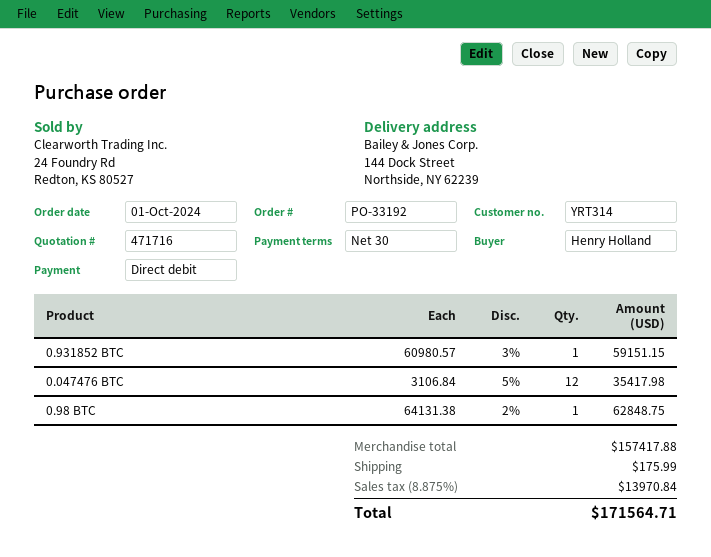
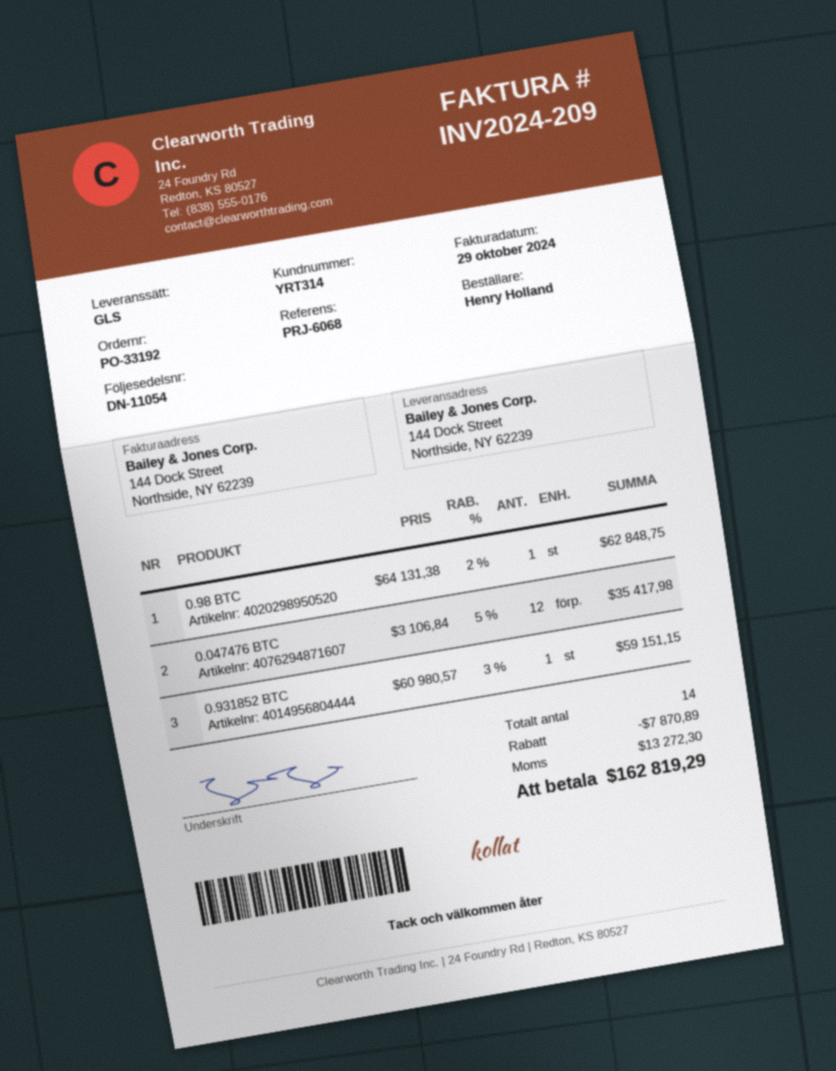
discount: none -> 7870.89
shipping: 175.99 -> none
tax: 13970.84 -> 13272.30
total: 171564.71 -> 162819.29

